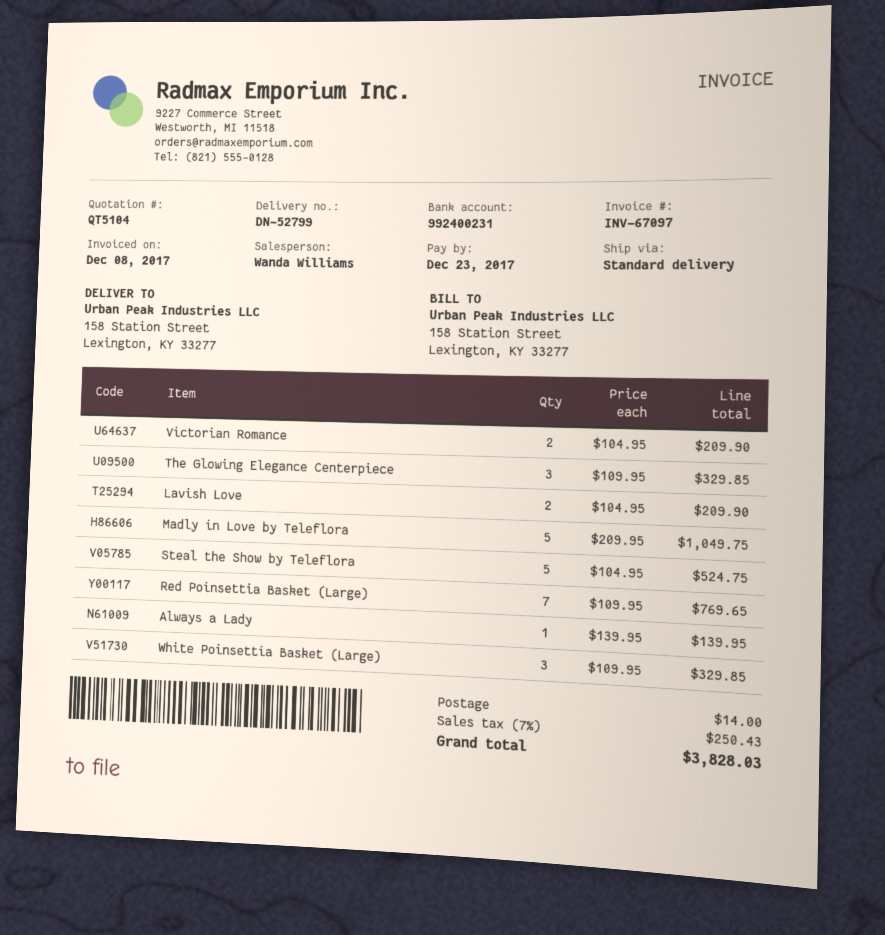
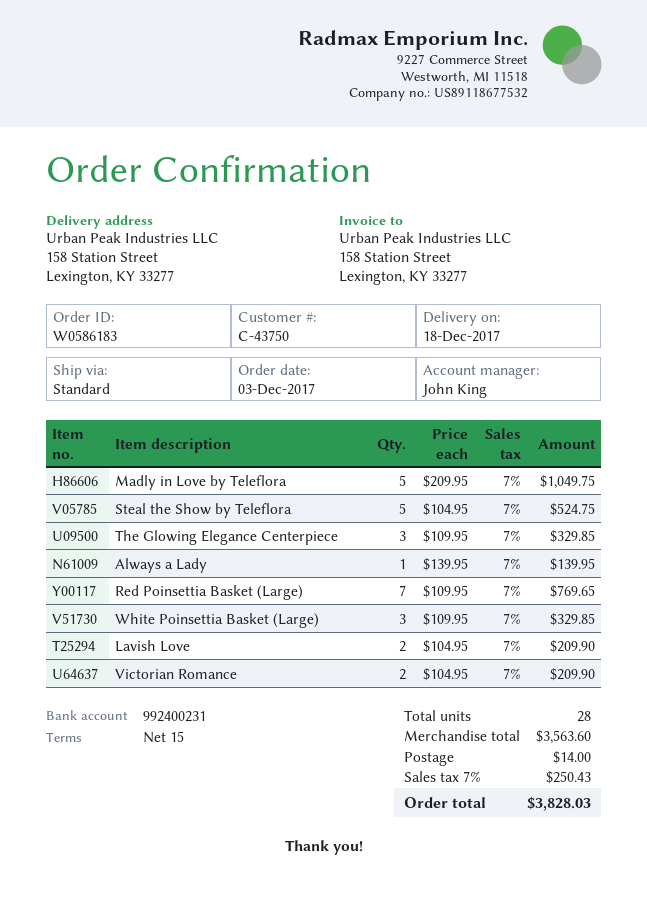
sales rep: Wanda Williams -> John King

